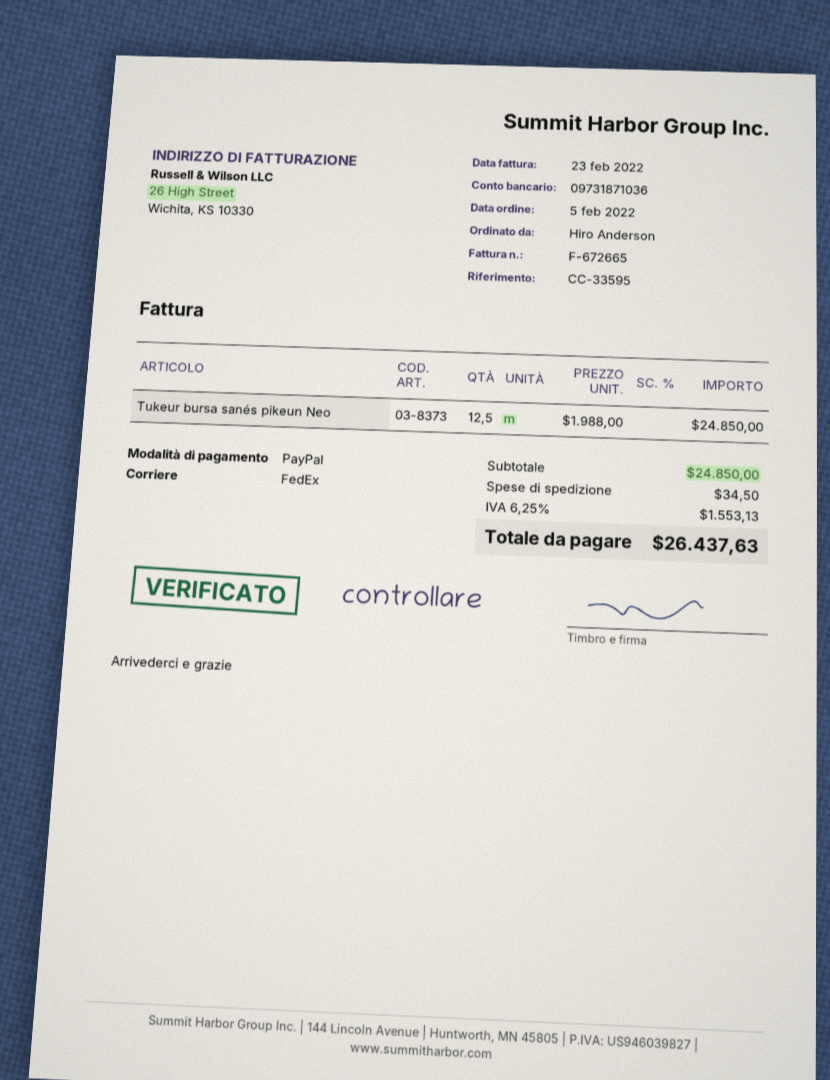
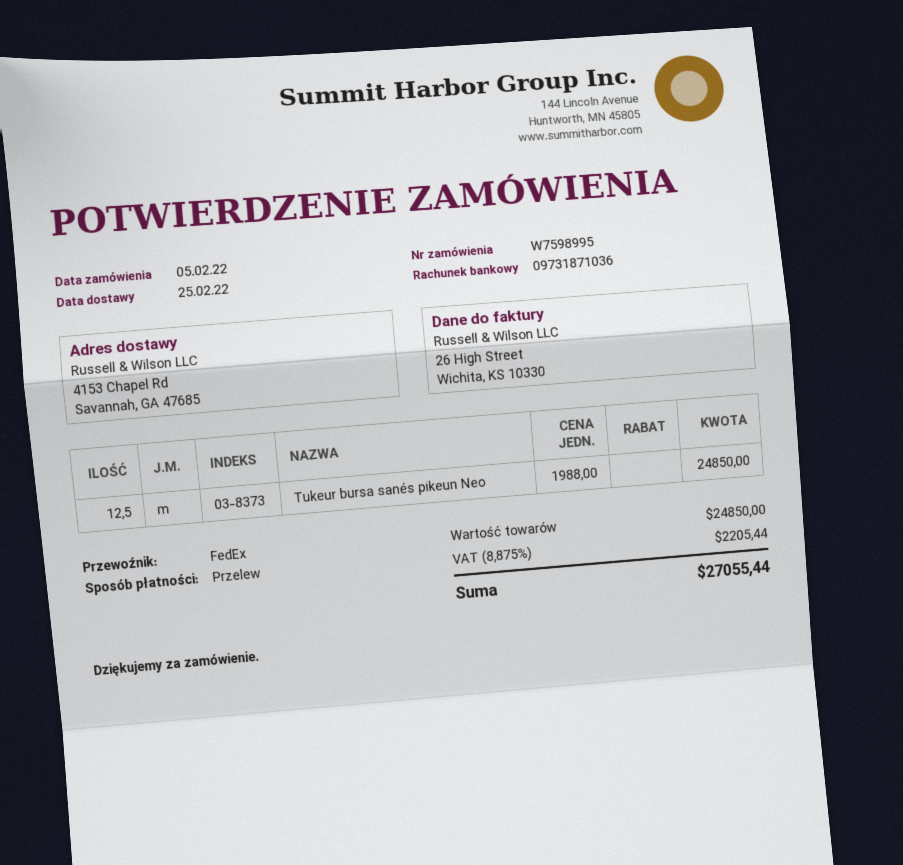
payment method: PayPal -> bank transfer
shipping: 34.50 -> none
tax: 6.25% = 1553.13 -> 8.875% = 2205.44
total: 26437.63 -> 27055.44

